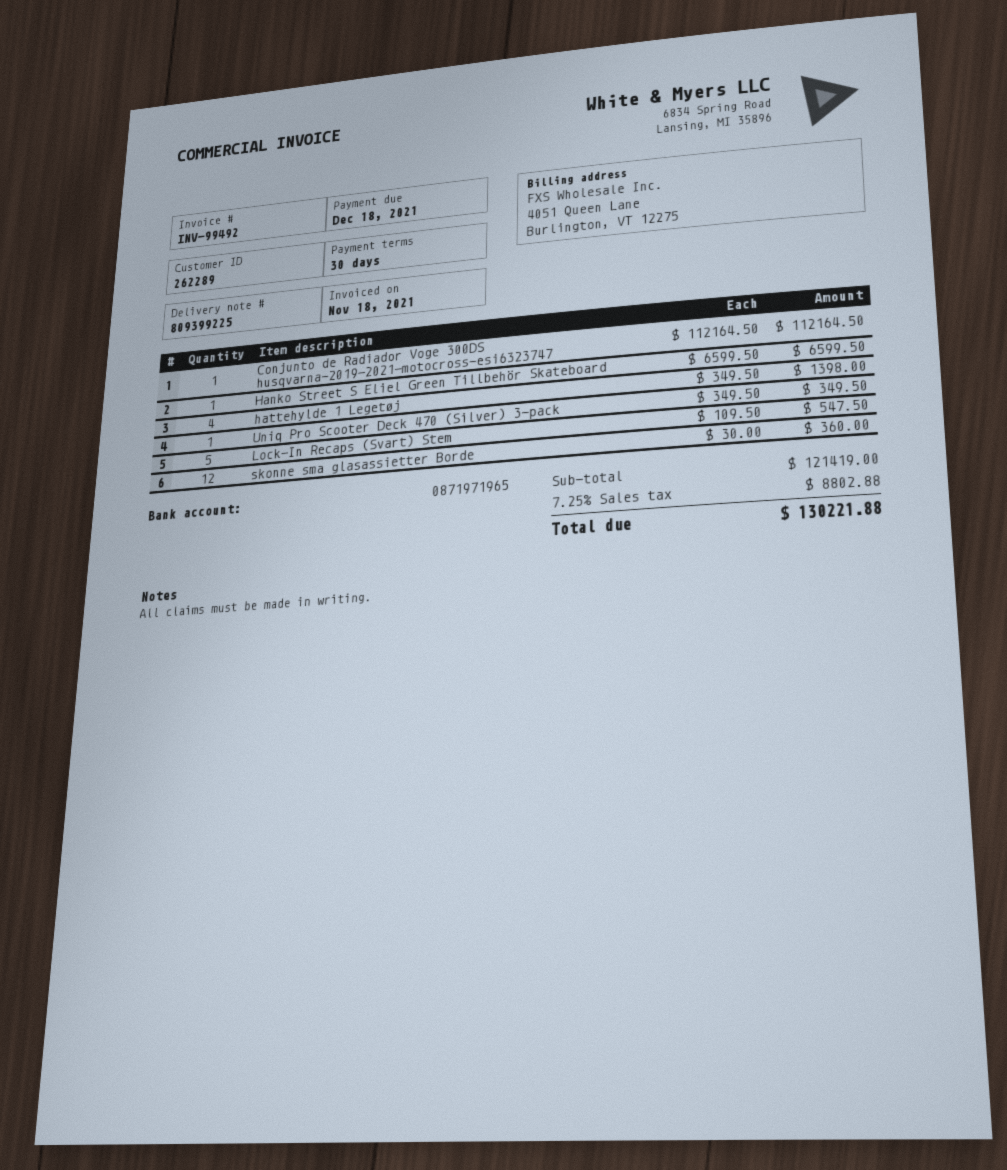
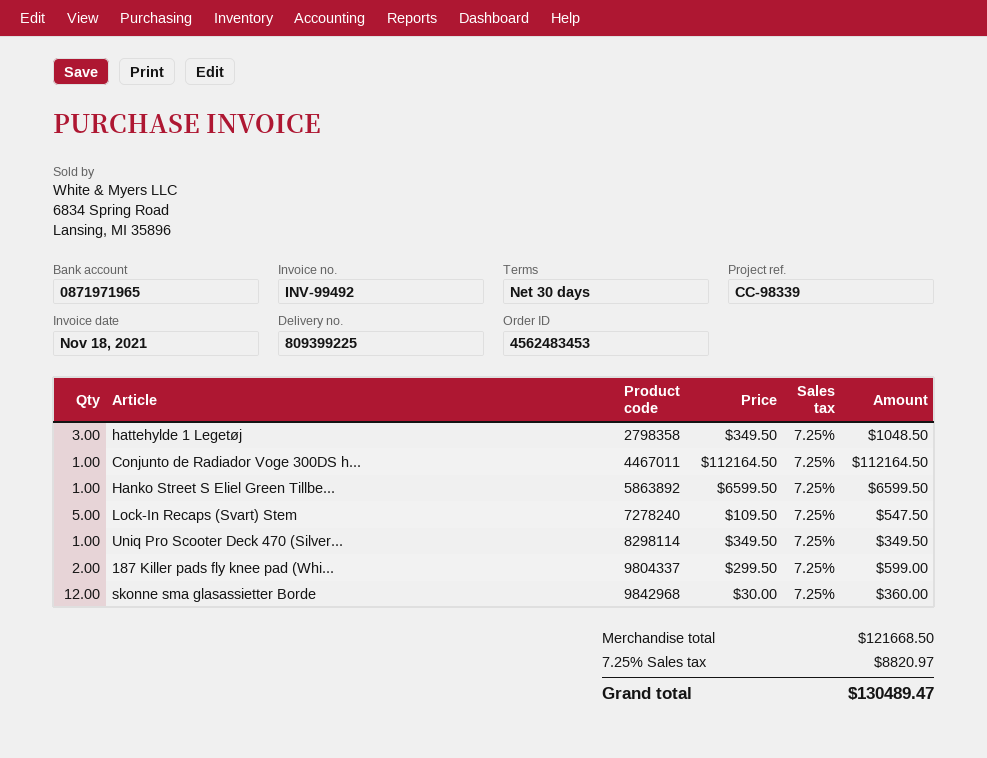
hattehylde 1 Legetøj: 4 x 349.50 = 1398.00 -> 3 x 349.50 = 1048.50
187 Killer pads fly knee pad (Whi...: none -> 2 x 299.50 = 599.00
subtotal: 121419.00 -> 121668.50
tax: 7.25% = 8802.88 -> 7.25% = 8820.97
total: 130221.88 -> 130489.47

